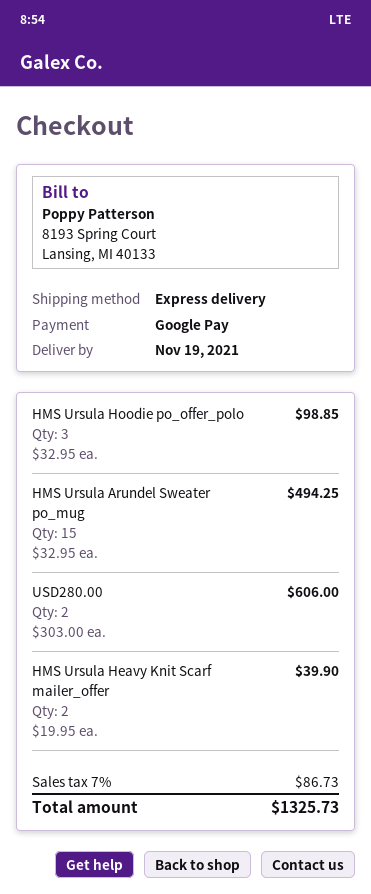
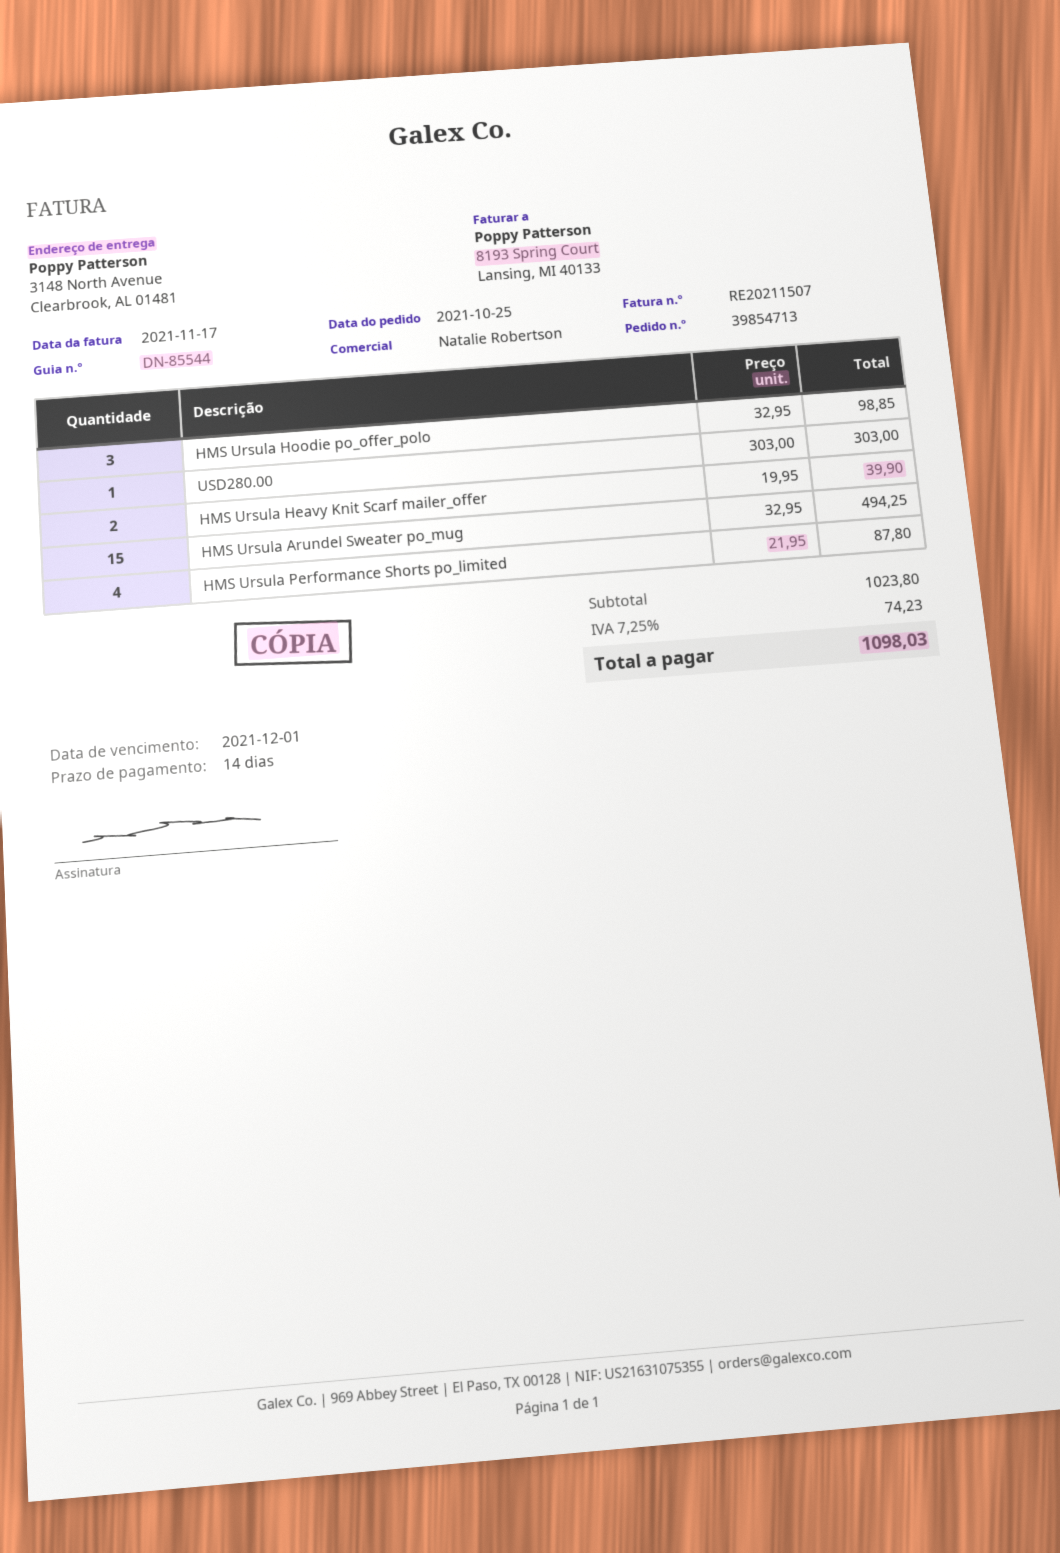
USD280.00: 2 x 303.00 = 606.00 -> 1 x 303.00 = 303.00
HMS Ursula Performance Shorts po_limited: none -> 4 x 21.95 = 87.80
tax: 7% = 86.73 -> 7.25% = 74.23
total: 1325.73 -> 1098.03

